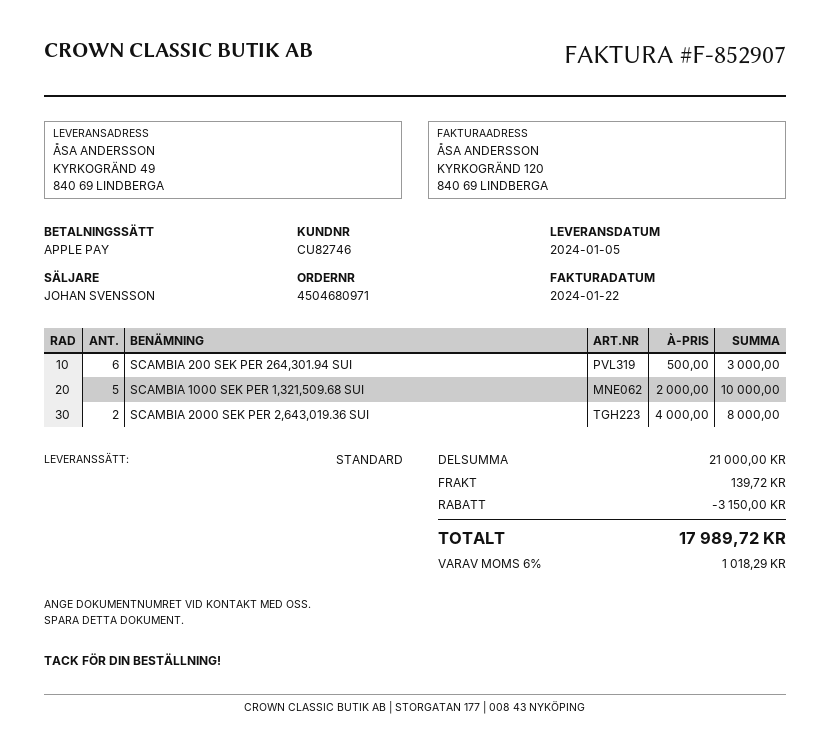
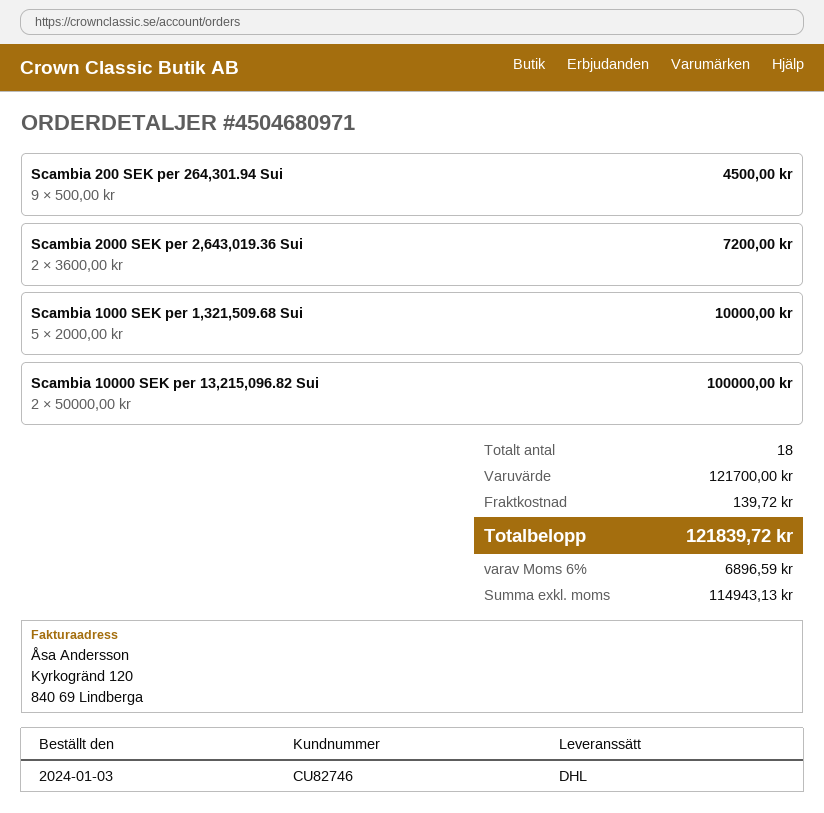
shipping method: standard -> DHL
SCAMBIA 200 SEK PER 264,301.94 SUI: 6 x 500.00 = 3000.00 -> 9 x 500.00 = 4500.00
SCAMBIA 2000 SEK PER 2,643,019.36 SUI: 2 x 4000.00 = 8000.00 -> 2 x 3600.00 = 7200.00
Scambia 10000 SEK per 13,215,096.82 Sui: none -> 2 x 50000.00 = 100000.00
subtotal: 21000.00 -> 121700.00
discount: 3150.00 -> none
tax: 6% = 1018.29 -> 6% = 6896.59
total: 17989.72 -> 121839.72

